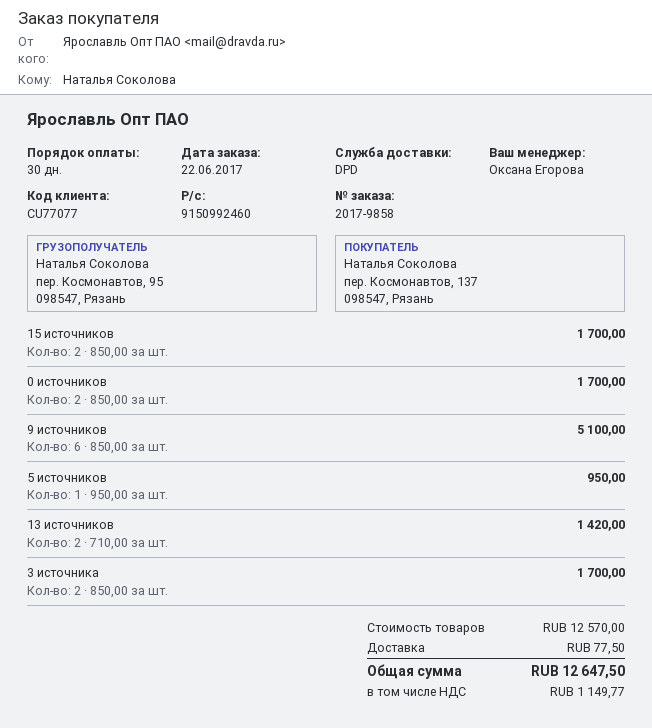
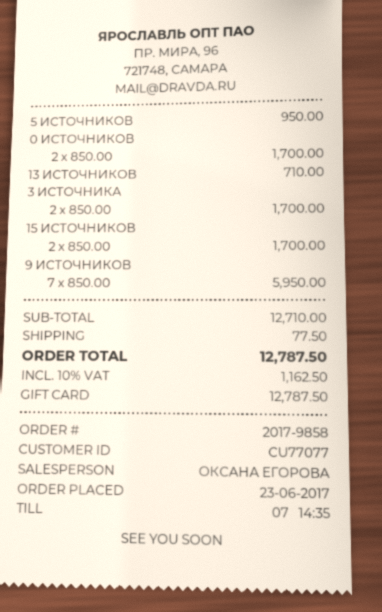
order date: 2017-06-22 -> 2017-06-23
9 источников: 6 x 850.00 = 5100.00 -> 7 x 850.00 = 5950.00
13 источников: 2 x 710.00 = 1420.00 -> 1 x 710.00 = 710.00
subtotal: 12570.00 -> 12710.00
tax: 1149.77 -> 1162.50
total: 12647.50 -> 12787.50

